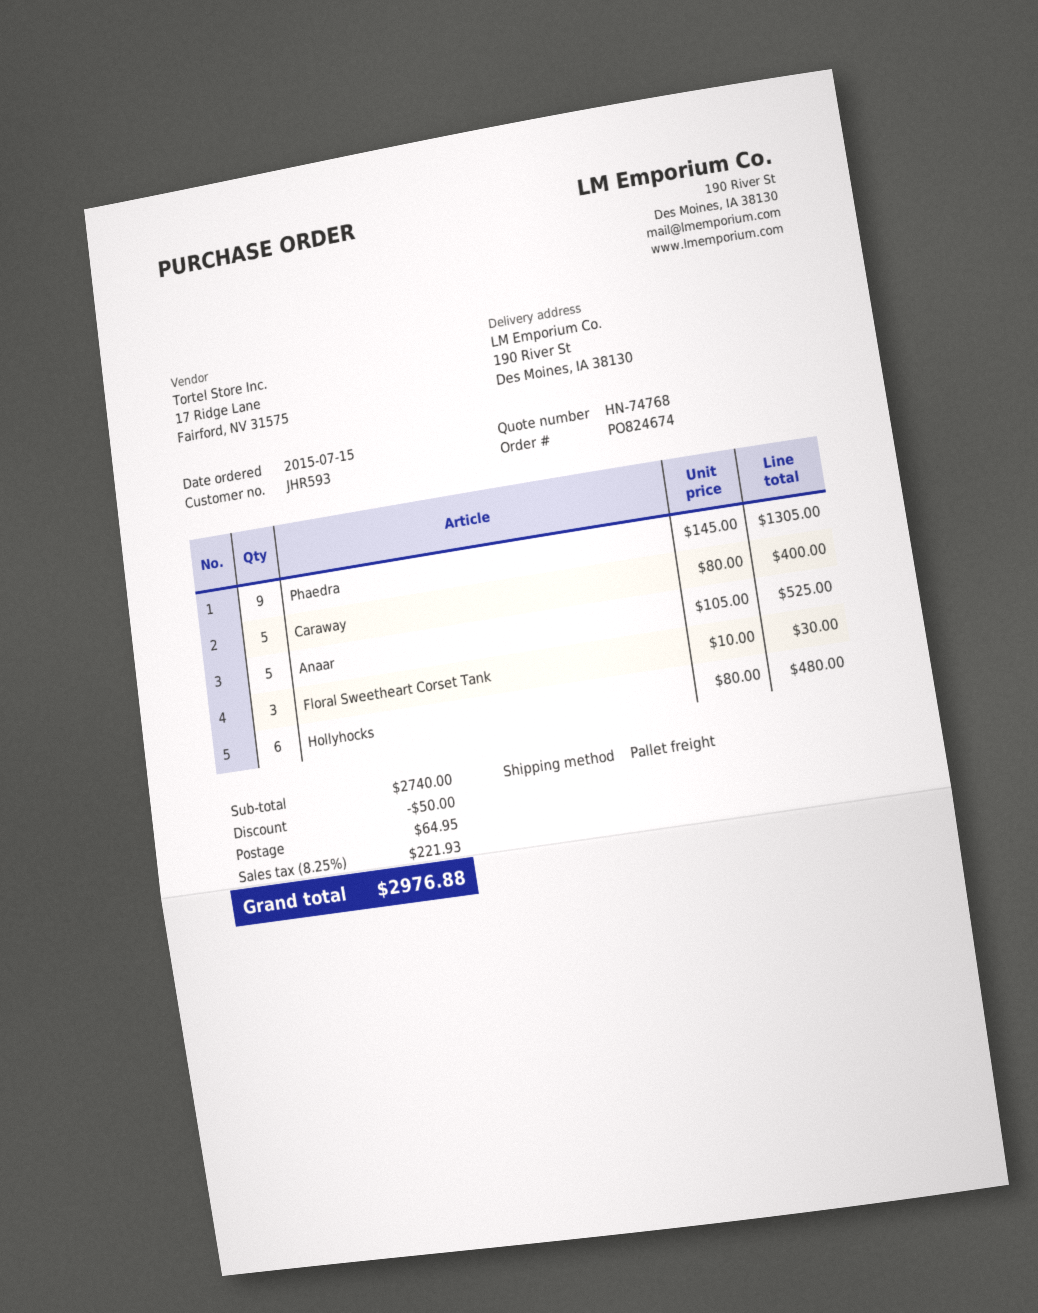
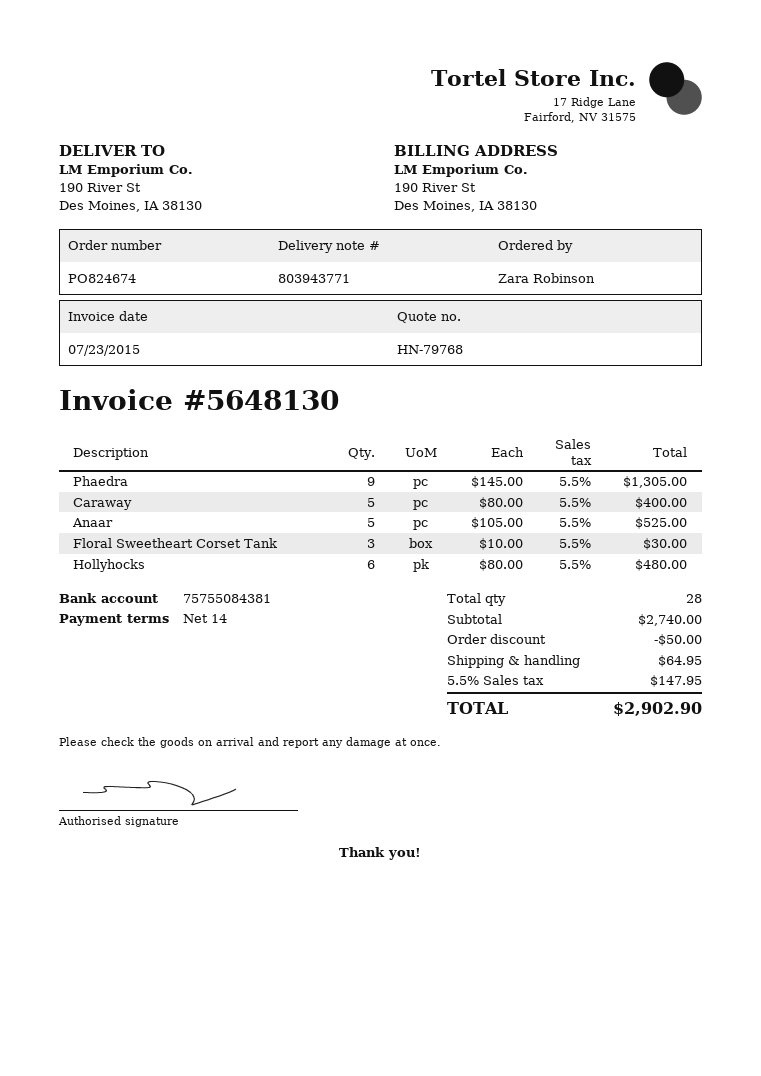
quote number: HN-74768 -> HN-79768
tax: 8.25% = 221.93 -> 5.5% = 147.95
total: 2976.88 -> 2902.90

